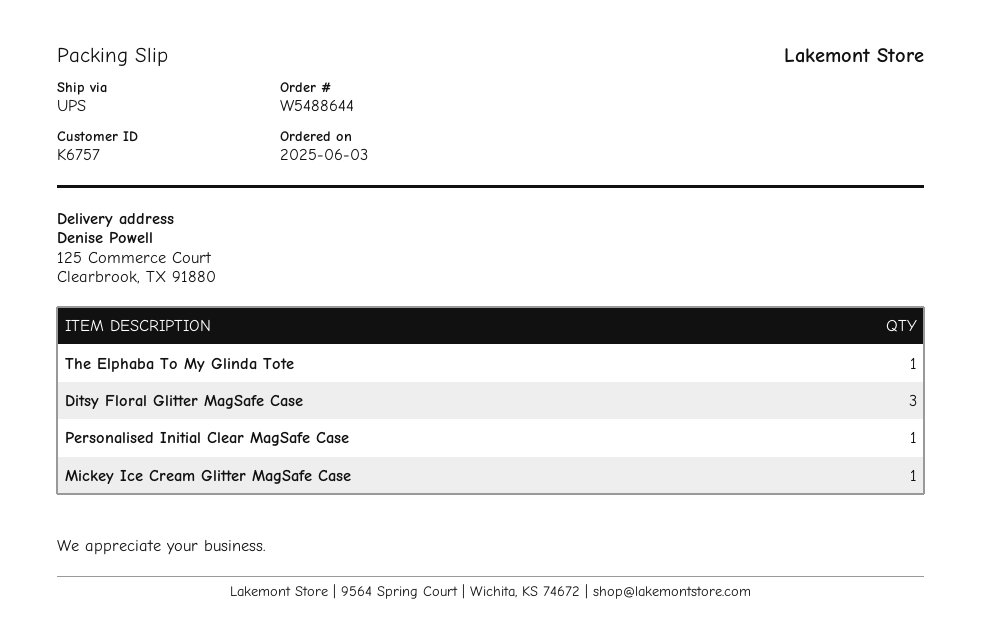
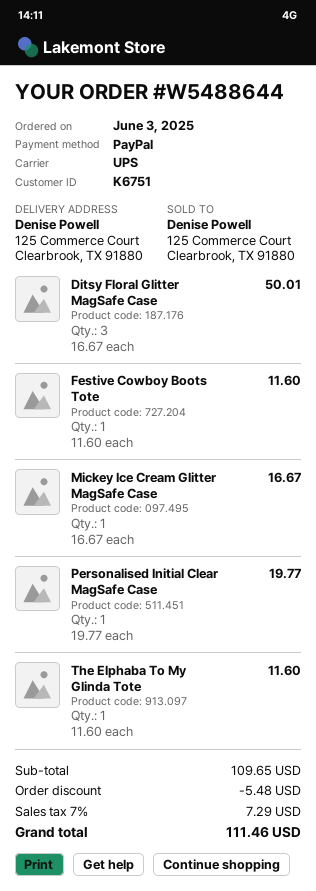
customer number: K6757 -> K6751
Festive Cowboy Boots Tote: none -> 1

